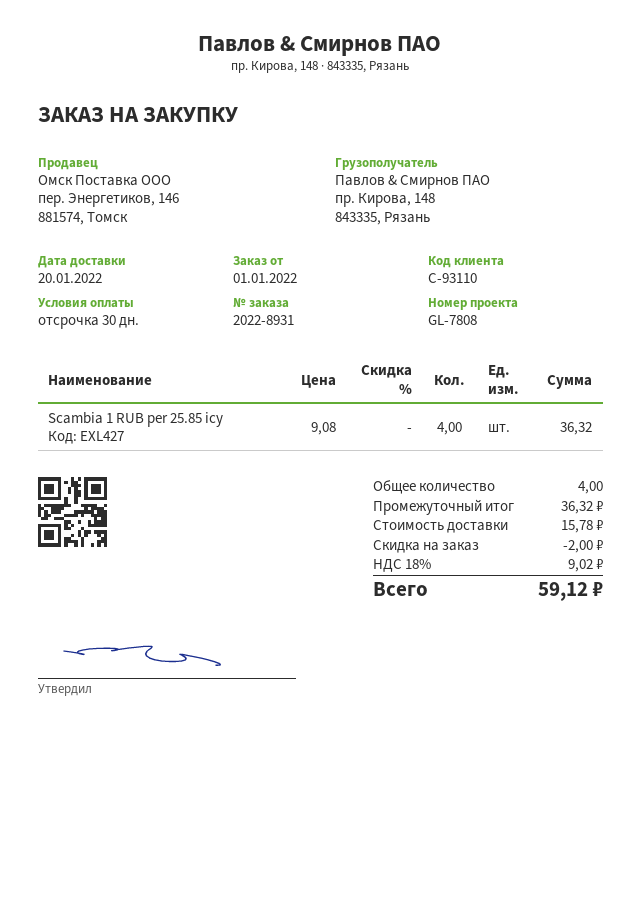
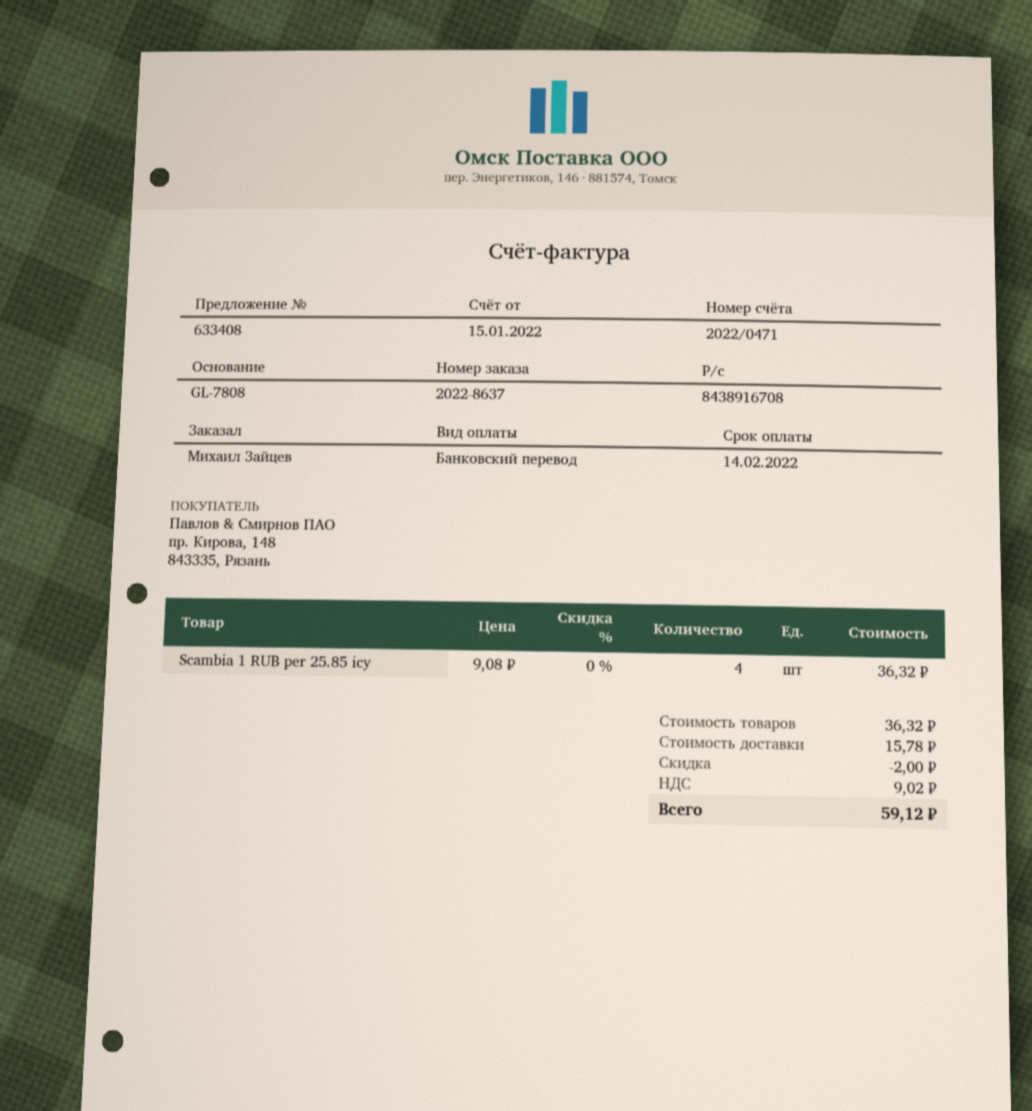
order number: 2022-8931 -> 2022-8637

